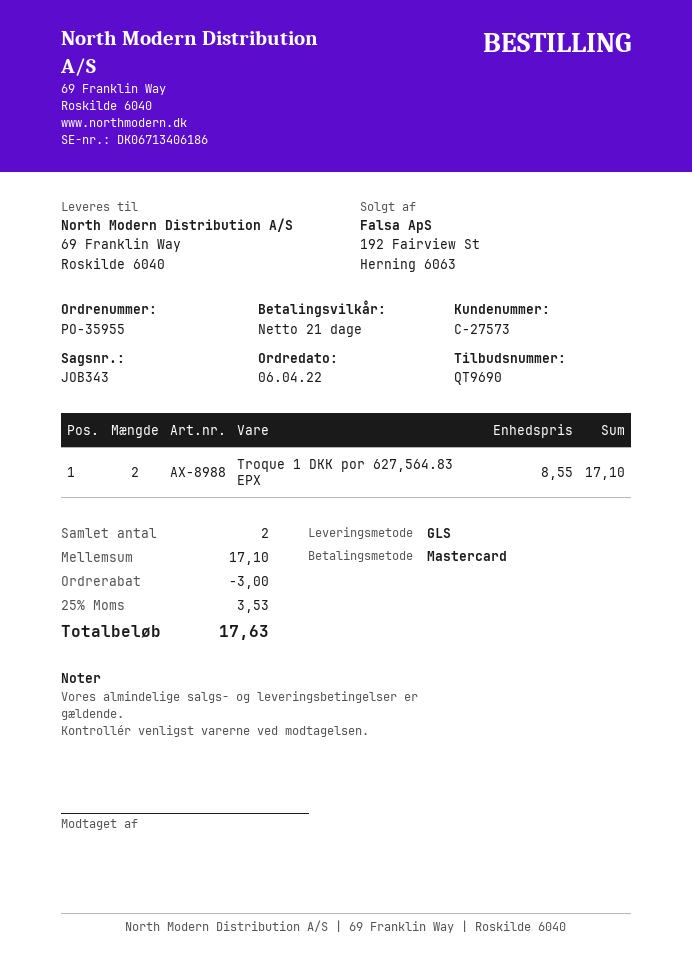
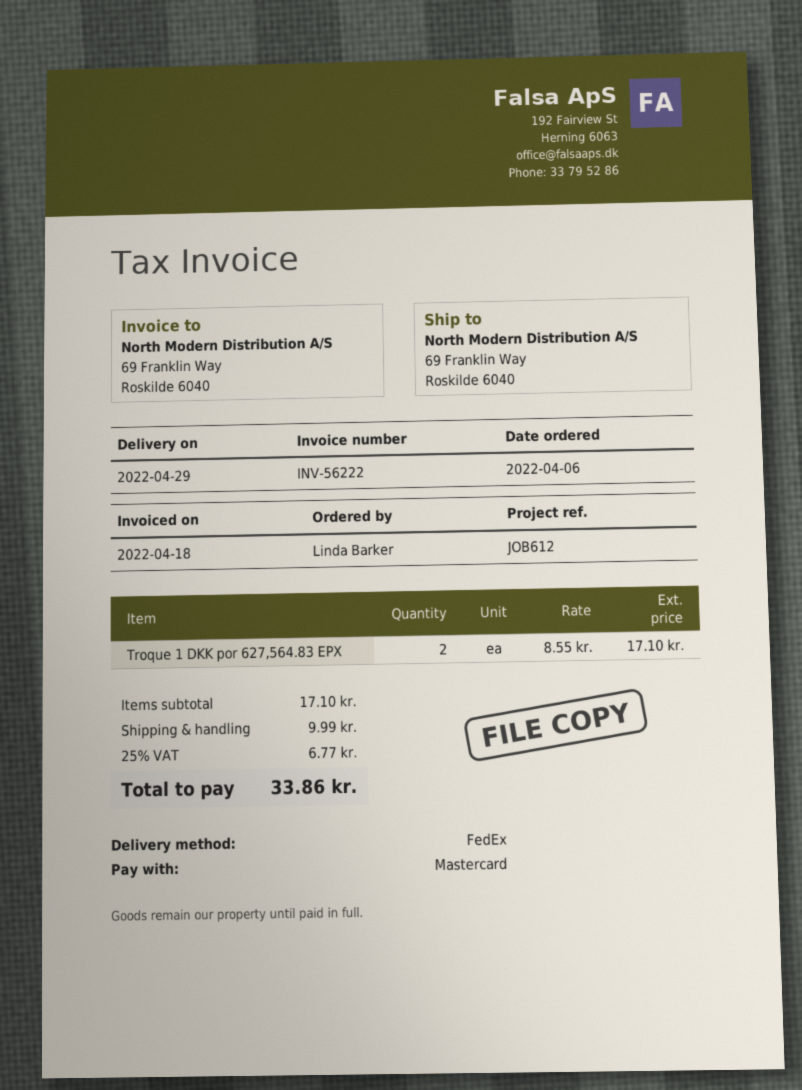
reference: JOB343 -> JOB612
shipping method: GLS -> FedEx
discount: 3.00 -> none
shipping: none -> 9.99
tax: 25% = 3.53 -> 25% = 6.77
total: 17.63 -> 33.86

